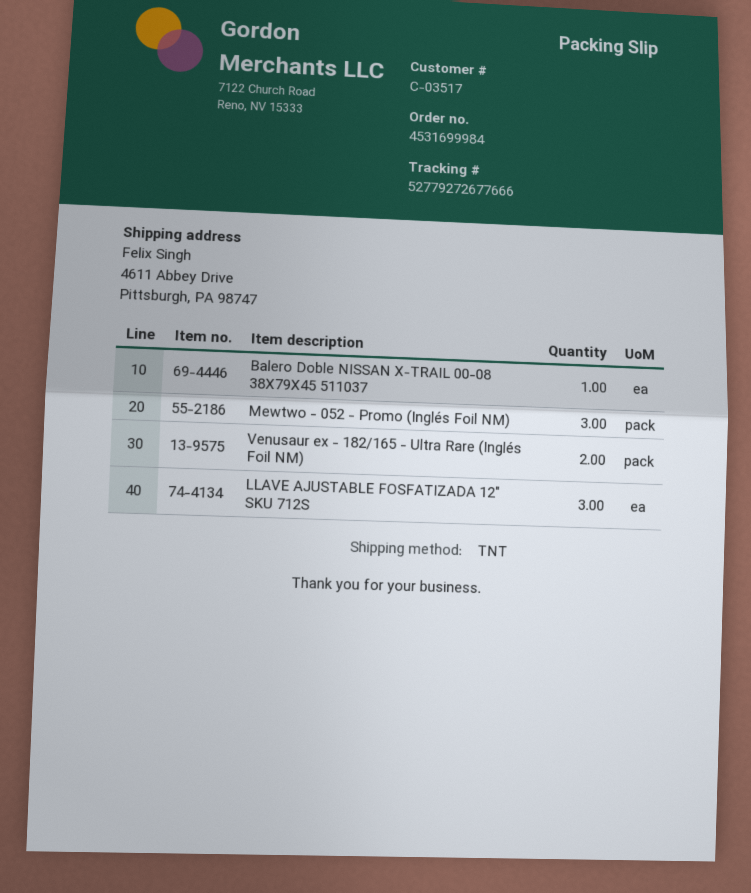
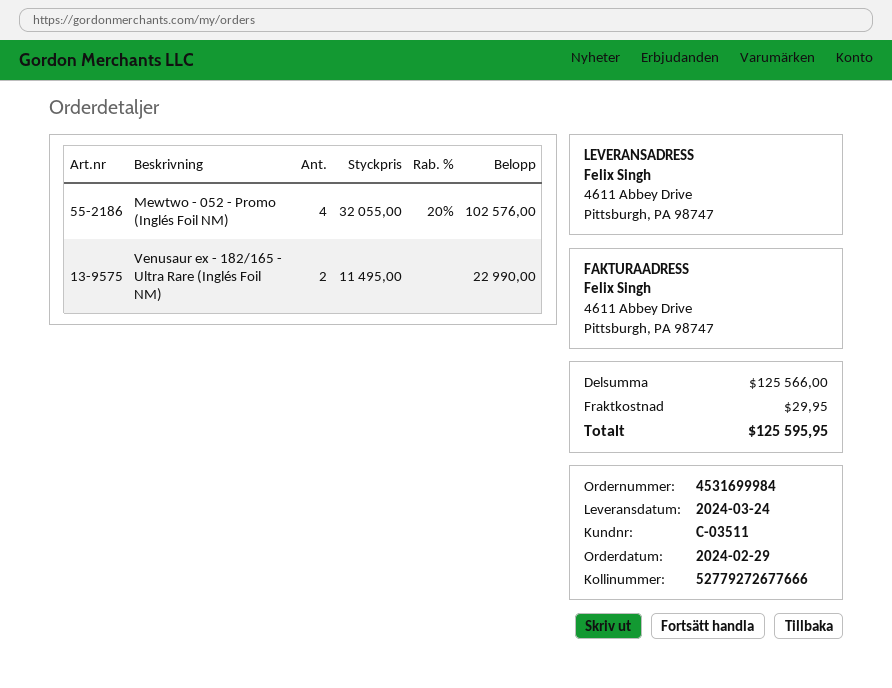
customer number: C-03517 -> C-03511
Balero Doble NISSAN X-TRAIL 00-08 38X79X45 511037: 1 -> none
Mewtwo - 052 - Promo (Inglés Foil NM): 3 -> 4
LLAVE AJUSTABLE FOSFATIZADA 12" SKU 712S: 3 -> none

